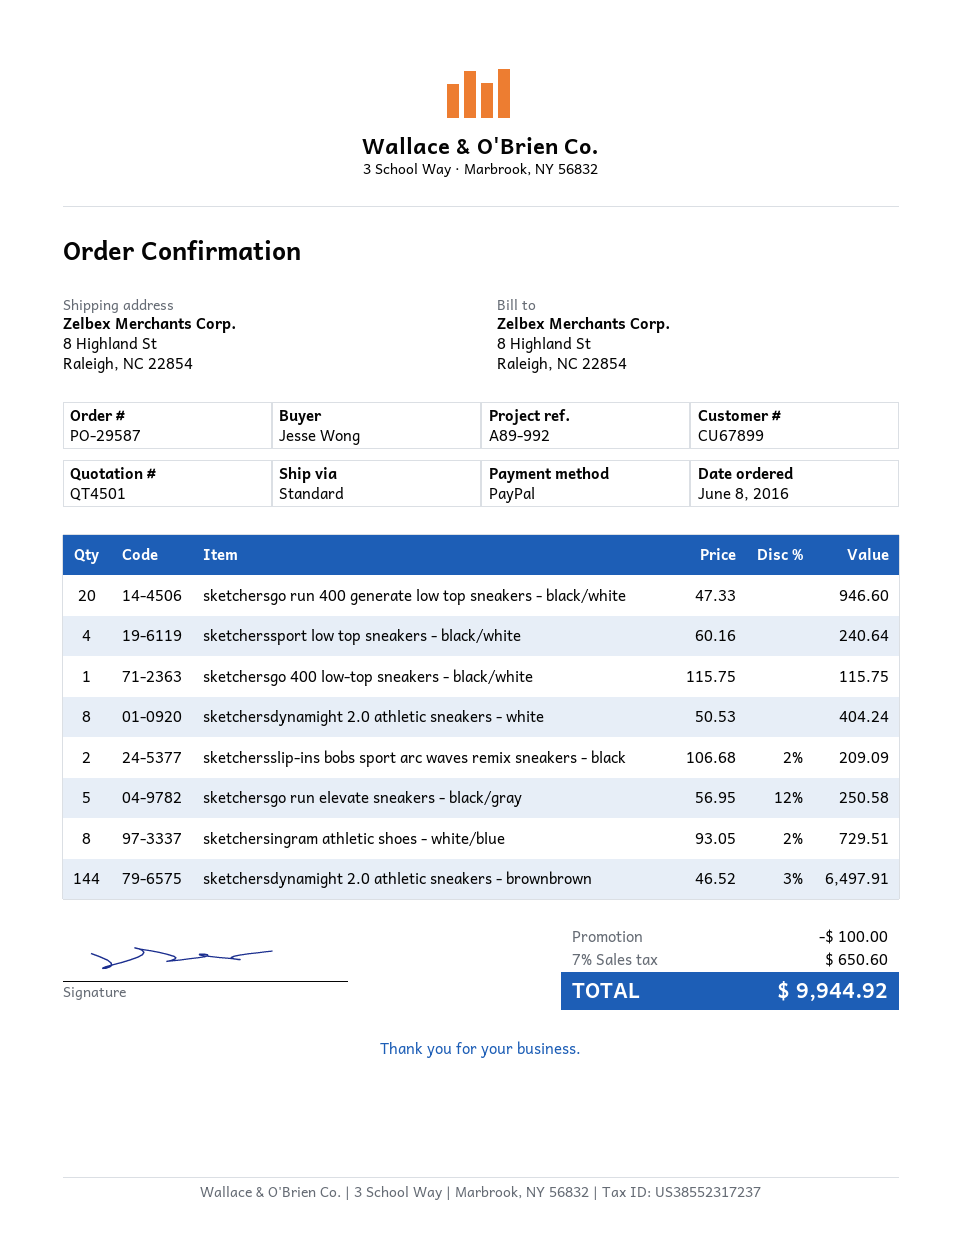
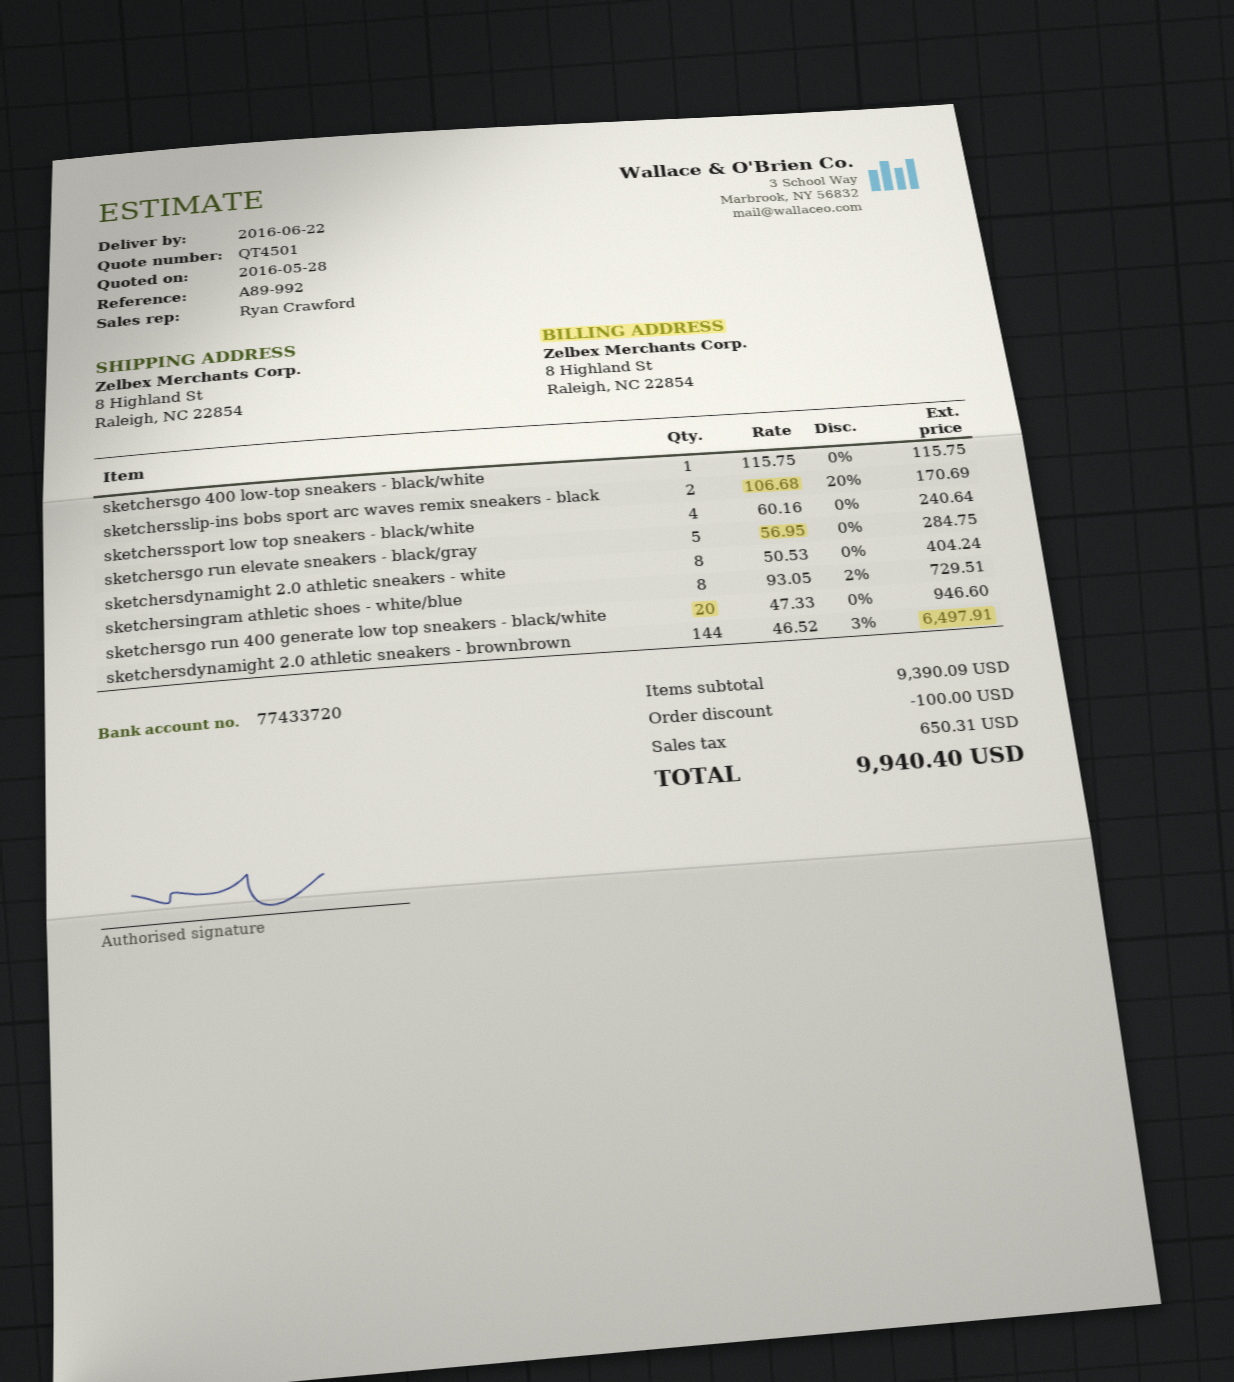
sketchersslip-ins bobs sport arc waves remix sneakers - black: 2 x 106.68 - 2% = 209.09 -> 2 x 106.68 - 20% = 170.69
sketchersgo run elevate sneakers - black/gray: 5 x 56.95 - 12% = 250.58 -> 5 x 56.95 = 284.75
tax: 650.60 -> 650.31
total: 9944.92 -> 9940.40

